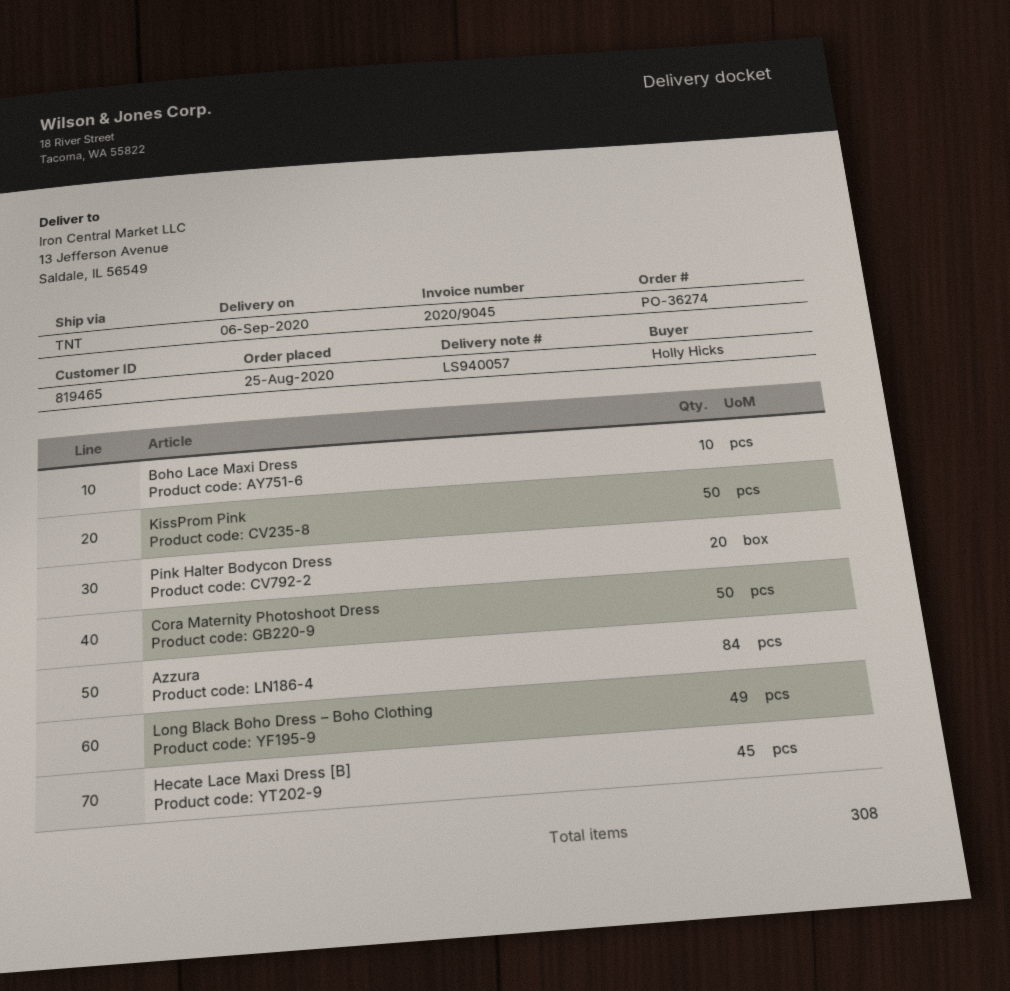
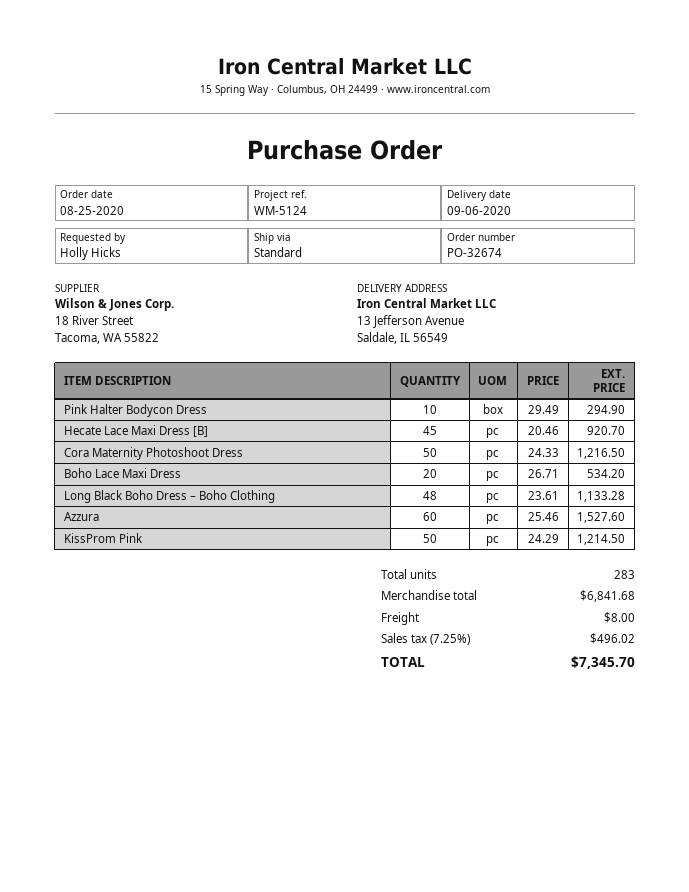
order number: PO-36274 -> PO-32674
shipping method: TNT -> standard
Boho Lace Maxi Dress: 10 -> 20
Pink Halter Bodycon Dress: 20 -> 10
Azzura: 84 -> 60
Long Black Boho Dress – Boho Clothing: 49 -> 48
total quantity: 308 -> 283

